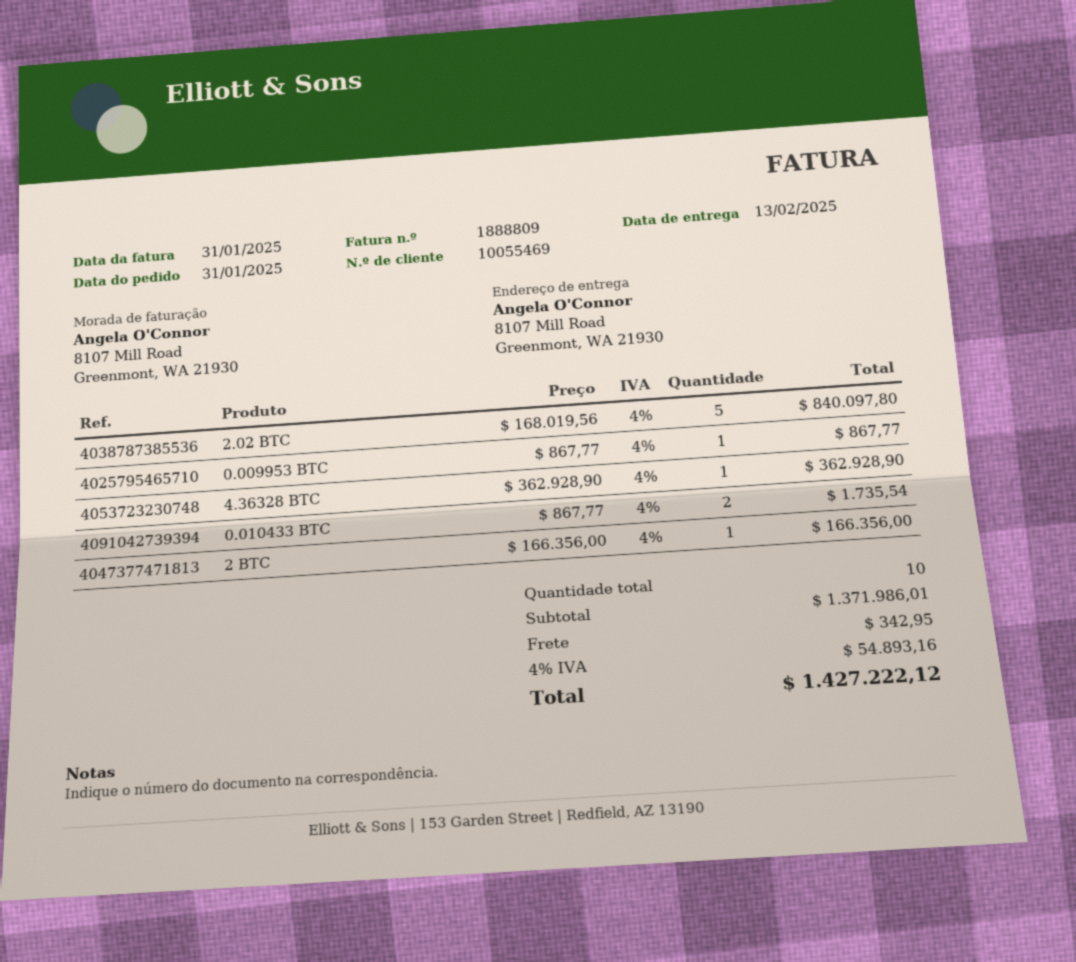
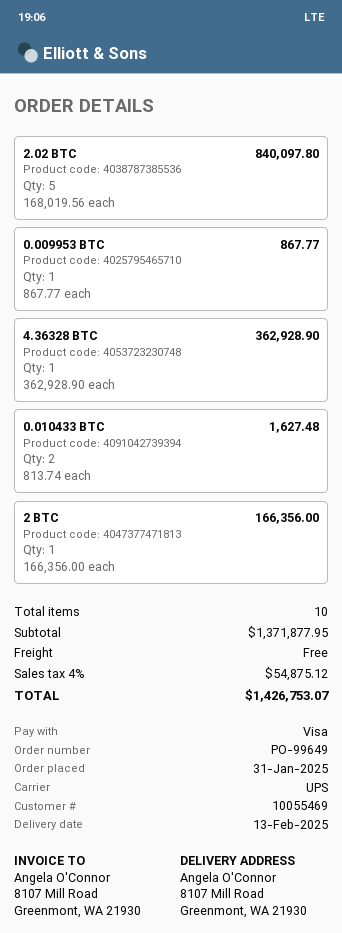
0.010433 BTC: 2 x 867.77 = 1735.54 -> 2 x 813.74 = 1627.48
subtotal: 1371986.01 -> 1371877.95
shipping: 342.95 -> 0.00
tax: 4% = 54893.16 -> 4% = 54875.12
total: 1427222.12 -> 1426753.07

